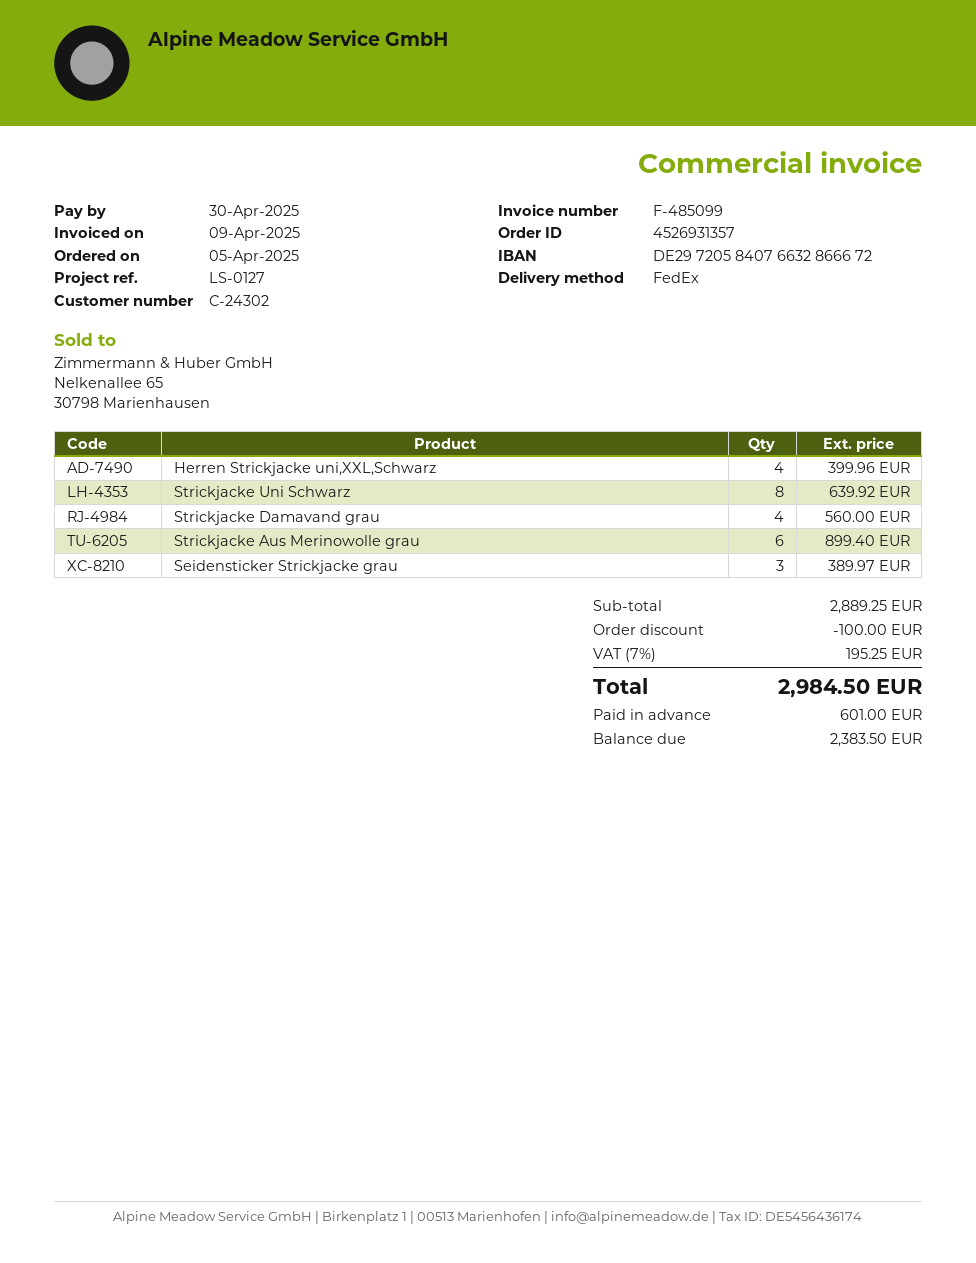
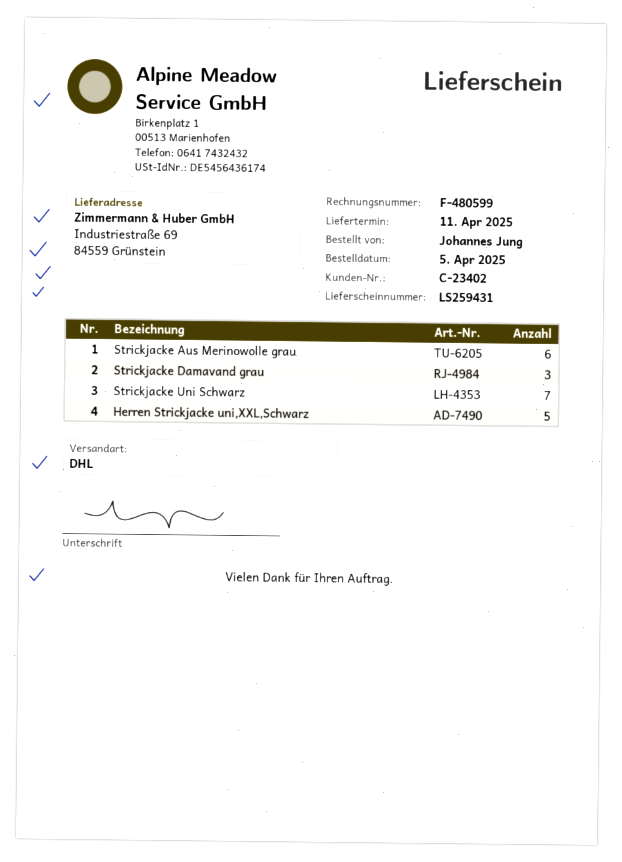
invoice number: F-485099 -> F-480599
customer number: C-24302 -> C-23402
shipping method: FedEx -> DHL
Herren Strickjacke uni,XXL,Schwarz: 4 -> 5
Strickjacke Uni Schwarz: 8 -> 7
Strickjacke Damavand grau: 4 -> 3
Seidensticker Strickjacke grau: 3 -> none

